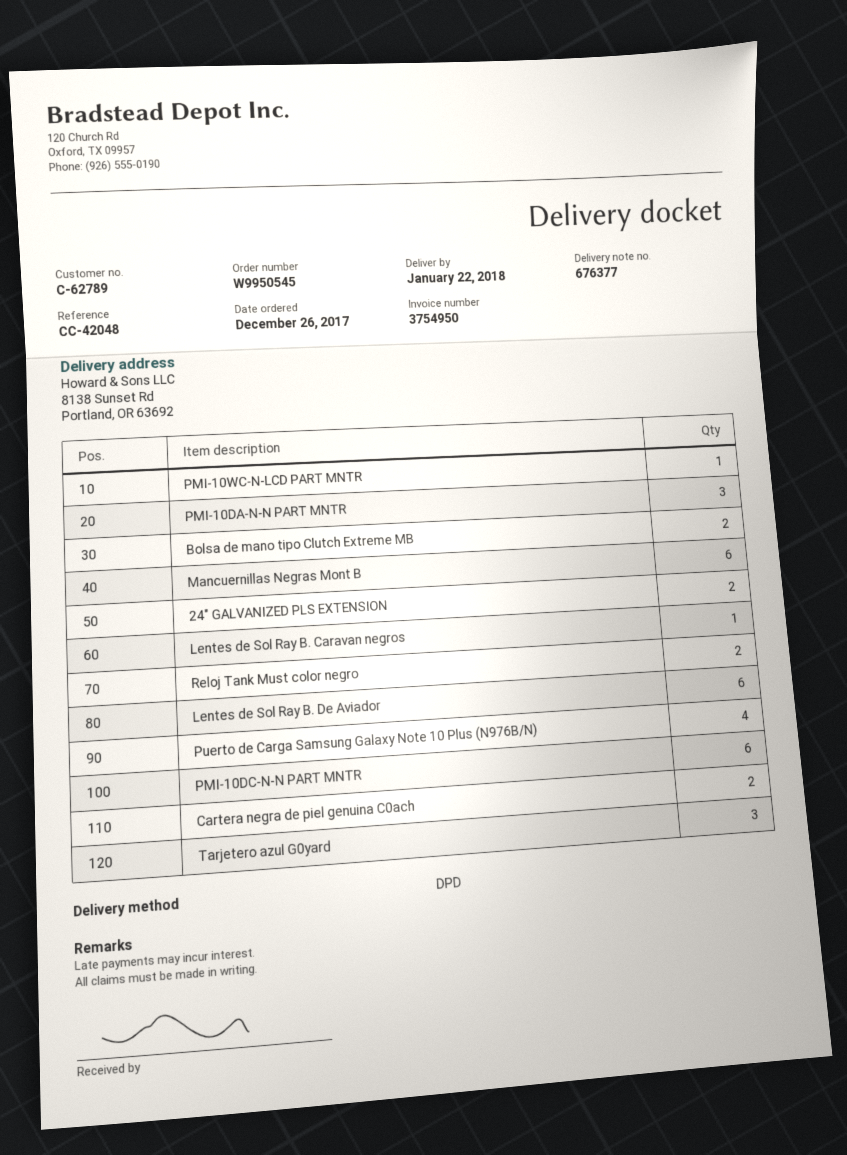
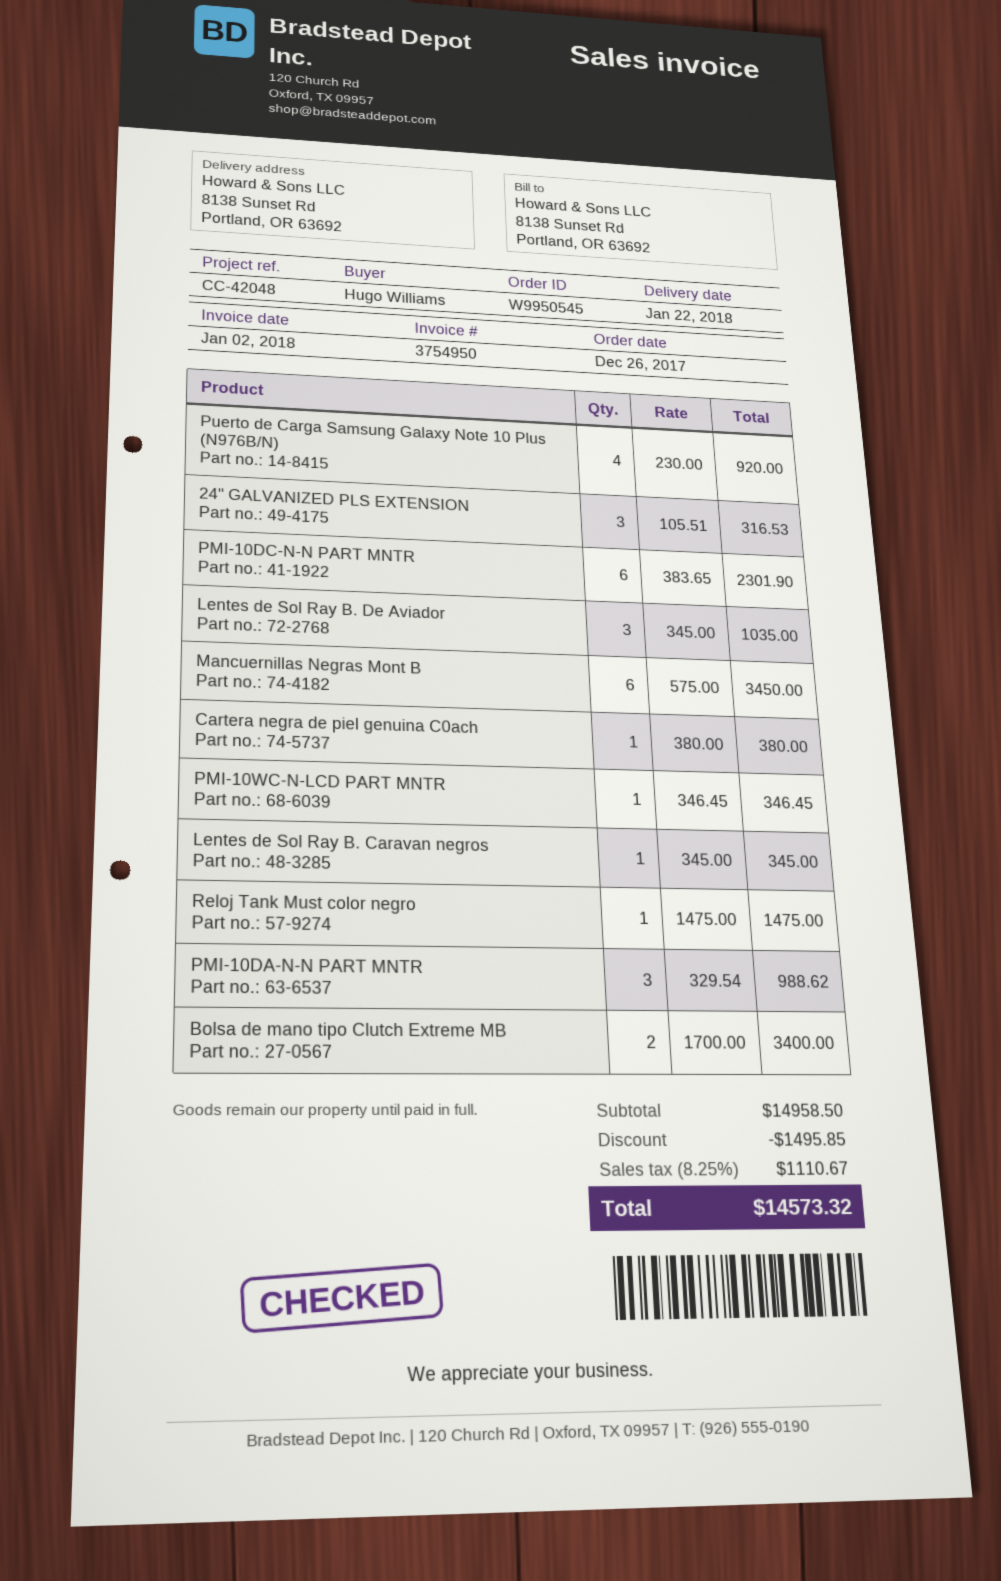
24" GALVANIZED PLS EXTENSION: 2 -> 3
Reloj Tank Must color negro: 2 -> 1
Lentes de Sol Ray B. De Aviador: 6 -> 3
Cartera negra de piel genuina C0ach: 2 -> 1
Tarjetero azul G0yard: 3 -> none

